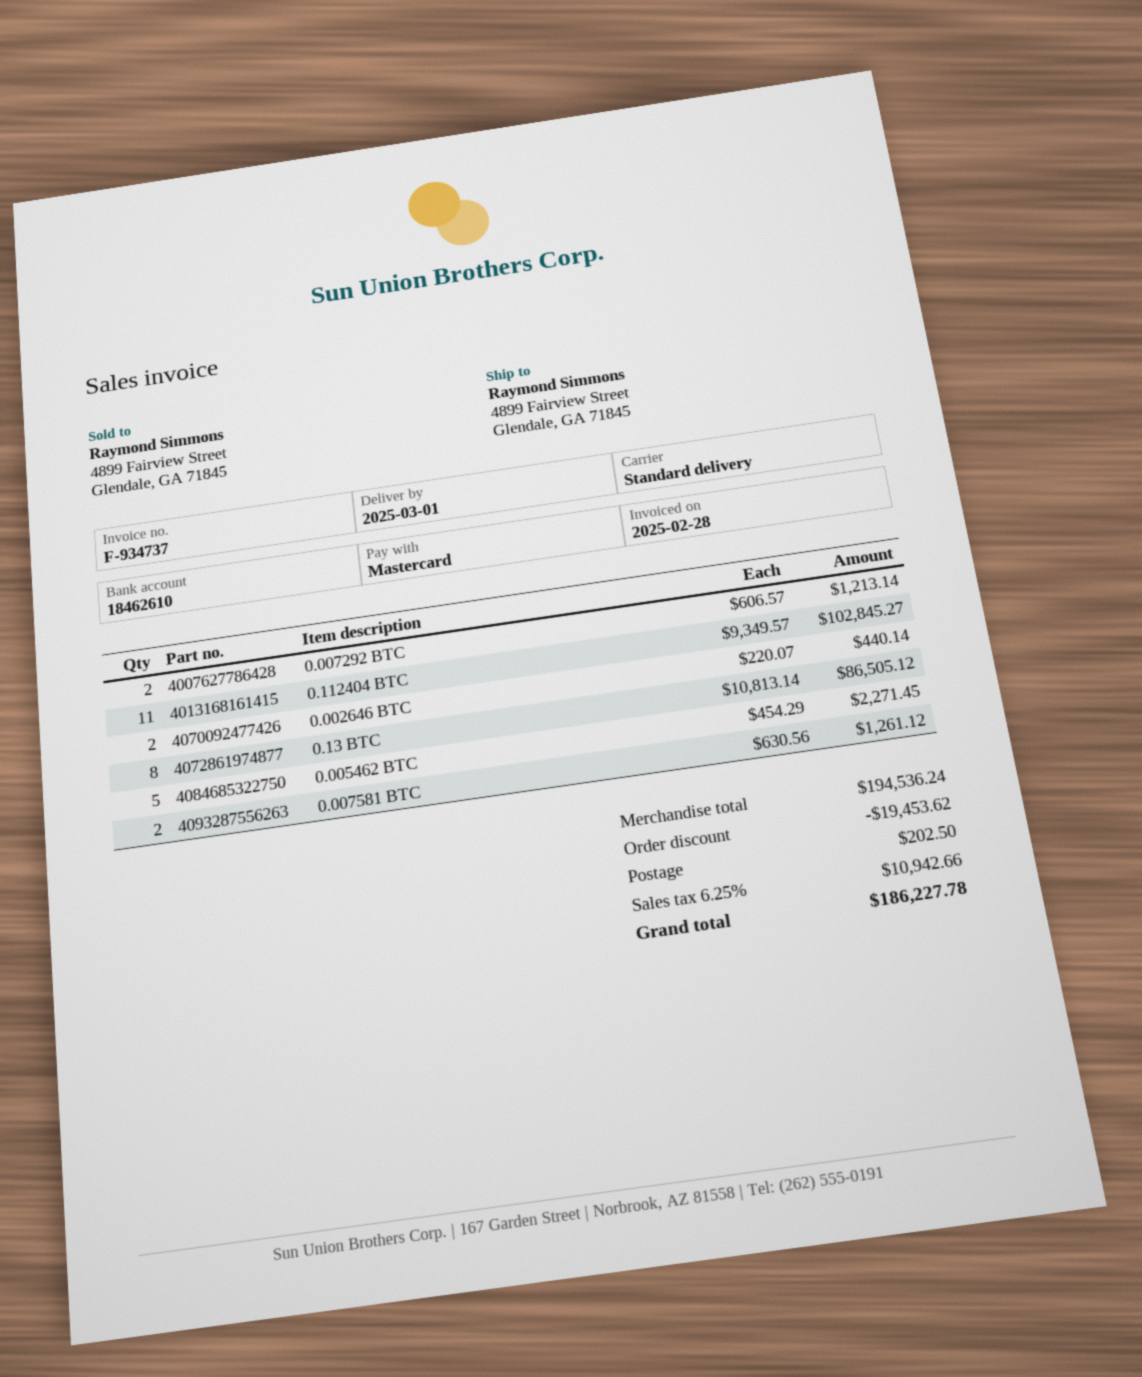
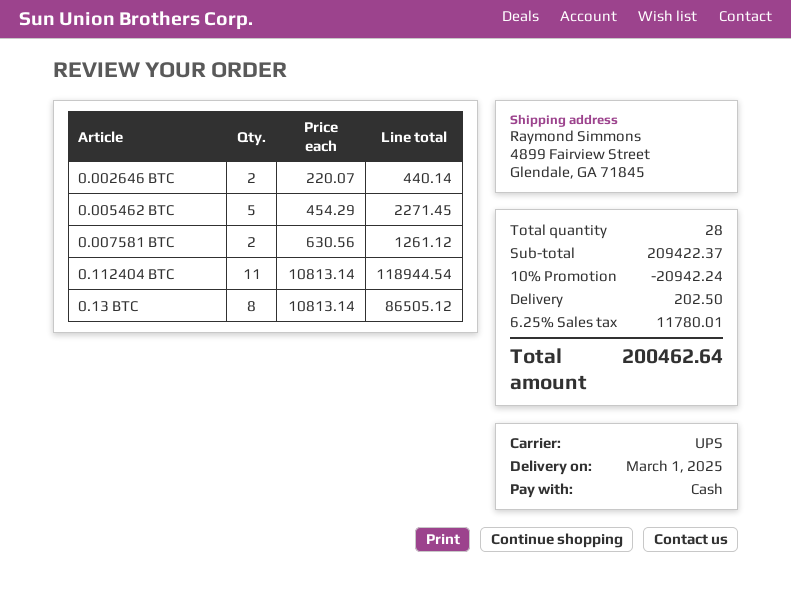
payment method: Mastercard -> cash
shipping method: standard -> UPS
0.007292 BTC: 2 x 606.57 = 1213.14 -> none
0.112404 BTC: 11 x 9349.57 = 102845.27 -> 11 x 10813.14 = 118944.54
subtotal: 194536.24 -> 209422.37
discount: 19453.62 -> 20942.24
tax: 6.25% = 10942.66 -> 6.25% = 11780.01
total: 186227.78 -> 200462.64

